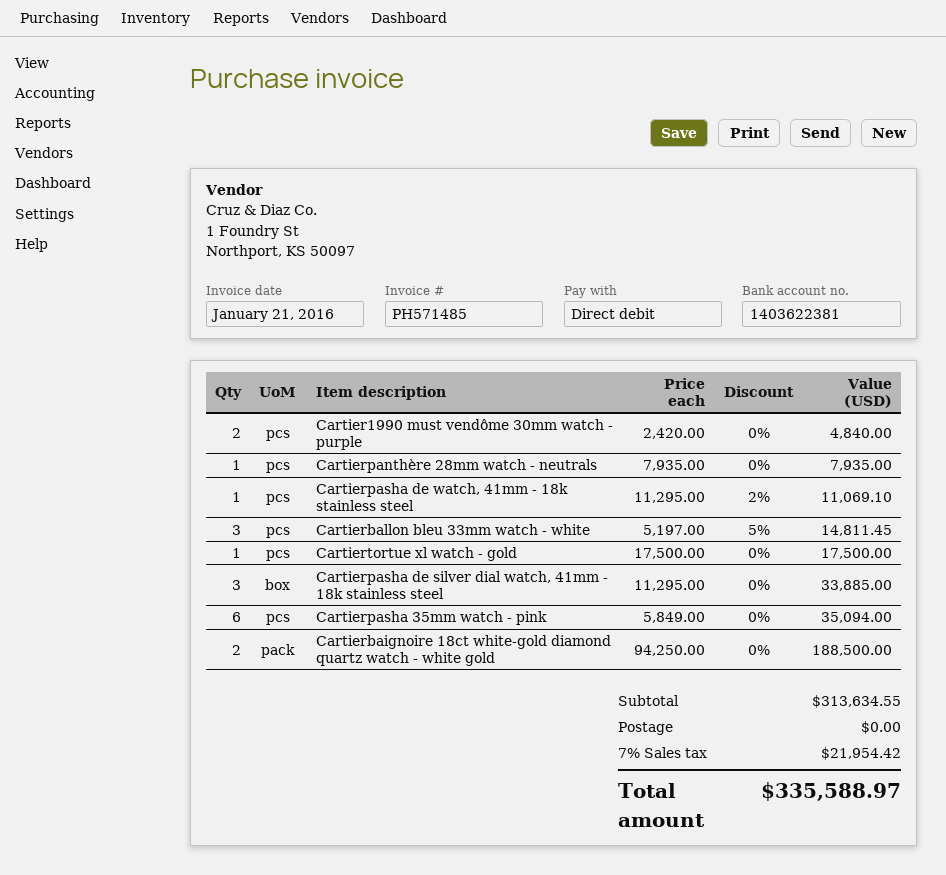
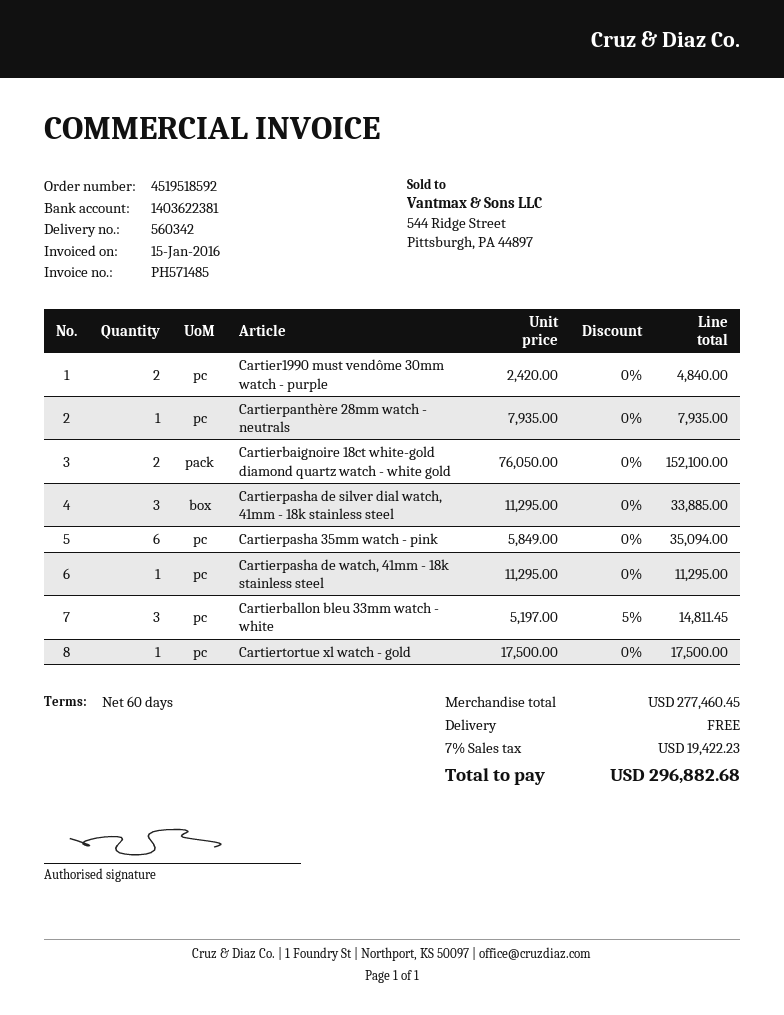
invoice date: 2016-01-21 -> 2016-01-15
Cartierpasha de watch, 41mm - 18k stainless steel: 1 x 11295.00 - 2% = 11069.10 -> 1 x 11295.00 = 11295.00
Cartierbaignoire 18ct white-gold diamond quartz watch - white gold: 2 x 94250.00 = 188500.00 -> 2 x 76050.00 = 152100.00
subtotal: 313634.55 -> 277460.45
tax: 7% = 21954.42 -> 7% = 19422.23
total: 335588.97 -> 296882.68

